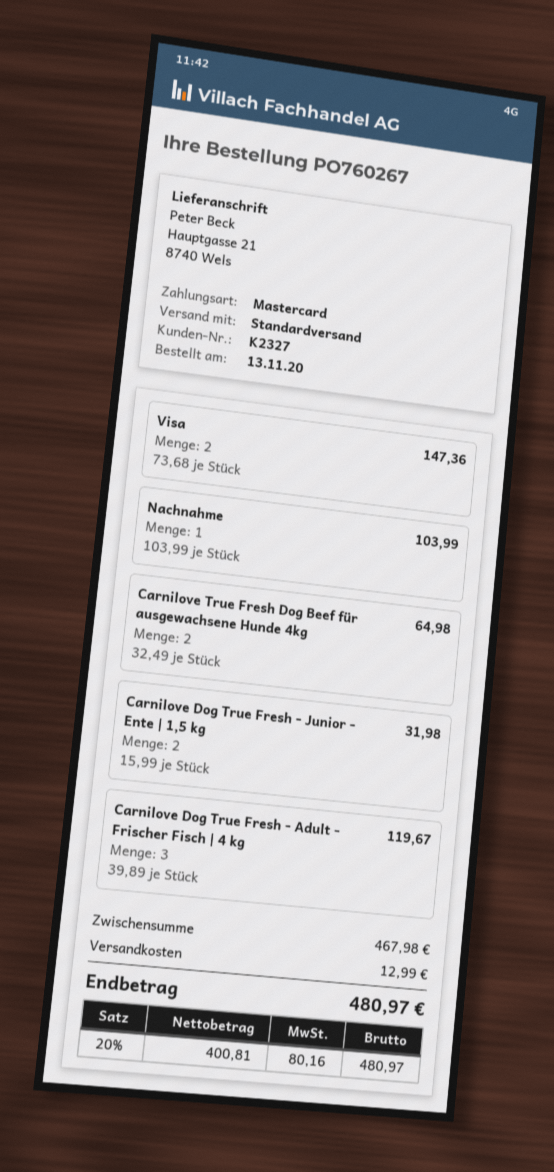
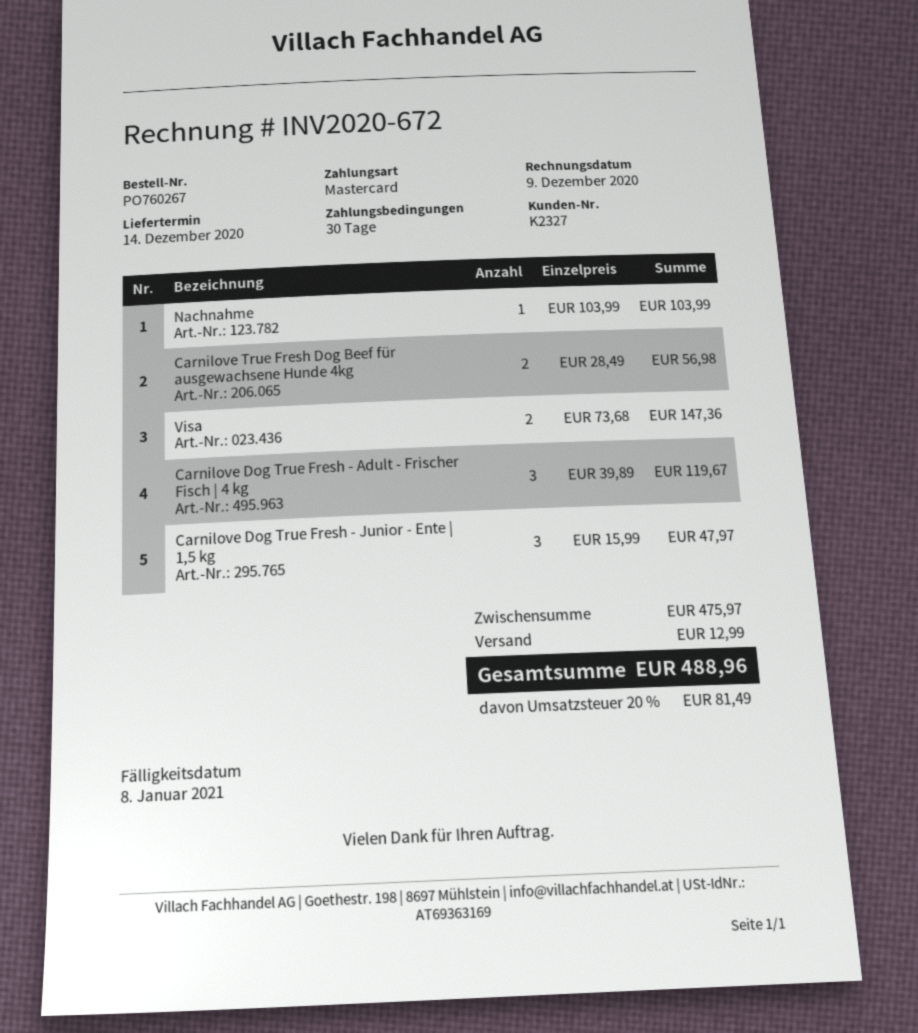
Carnilove True Fresh Dog Beef für ausgewachsene Hunde 4kg: 2 x 32.49 = 64.98 -> 2 x 28.49 = 56.98
Carnilove Dog True Fresh - Junior - Ente | 1,5 kg: 2 x 15.99 = 31.98 -> 3 x 15.99 = 47.97
subtotal: 467.98 -> 475.97
tax: 20% = 80.16 -> 20% = 81.49
total: 480.97 -> 488.96

